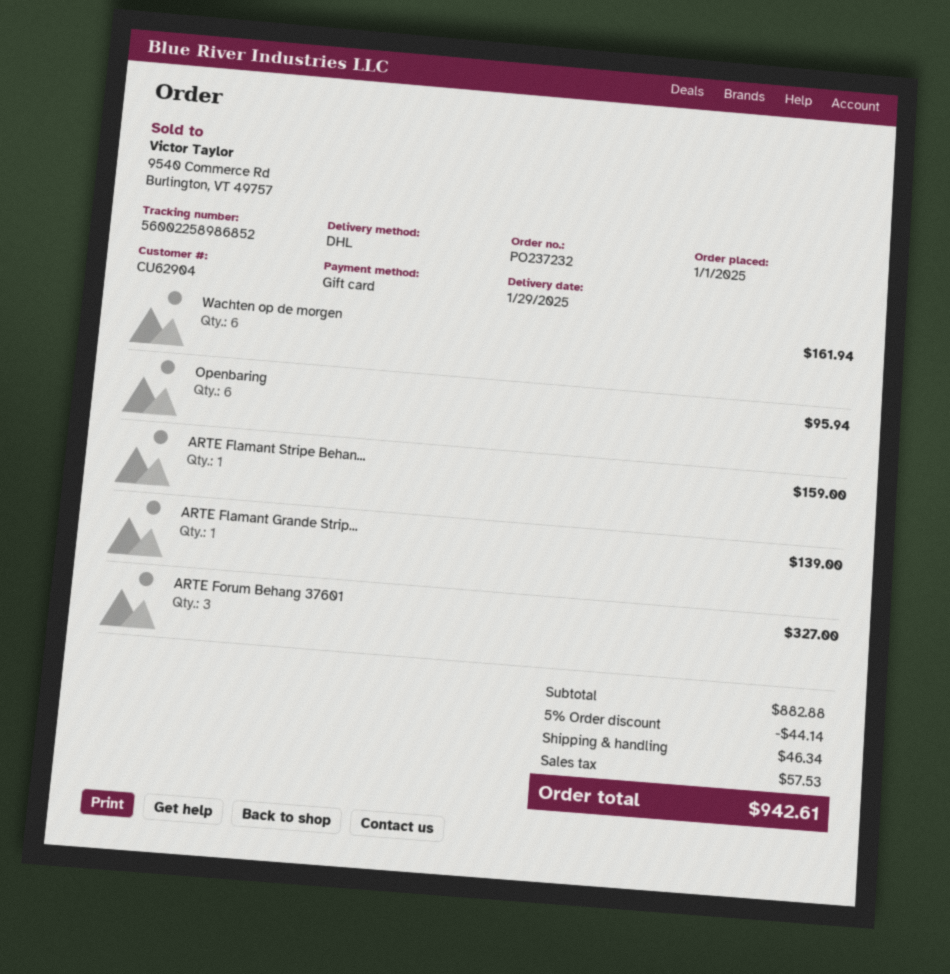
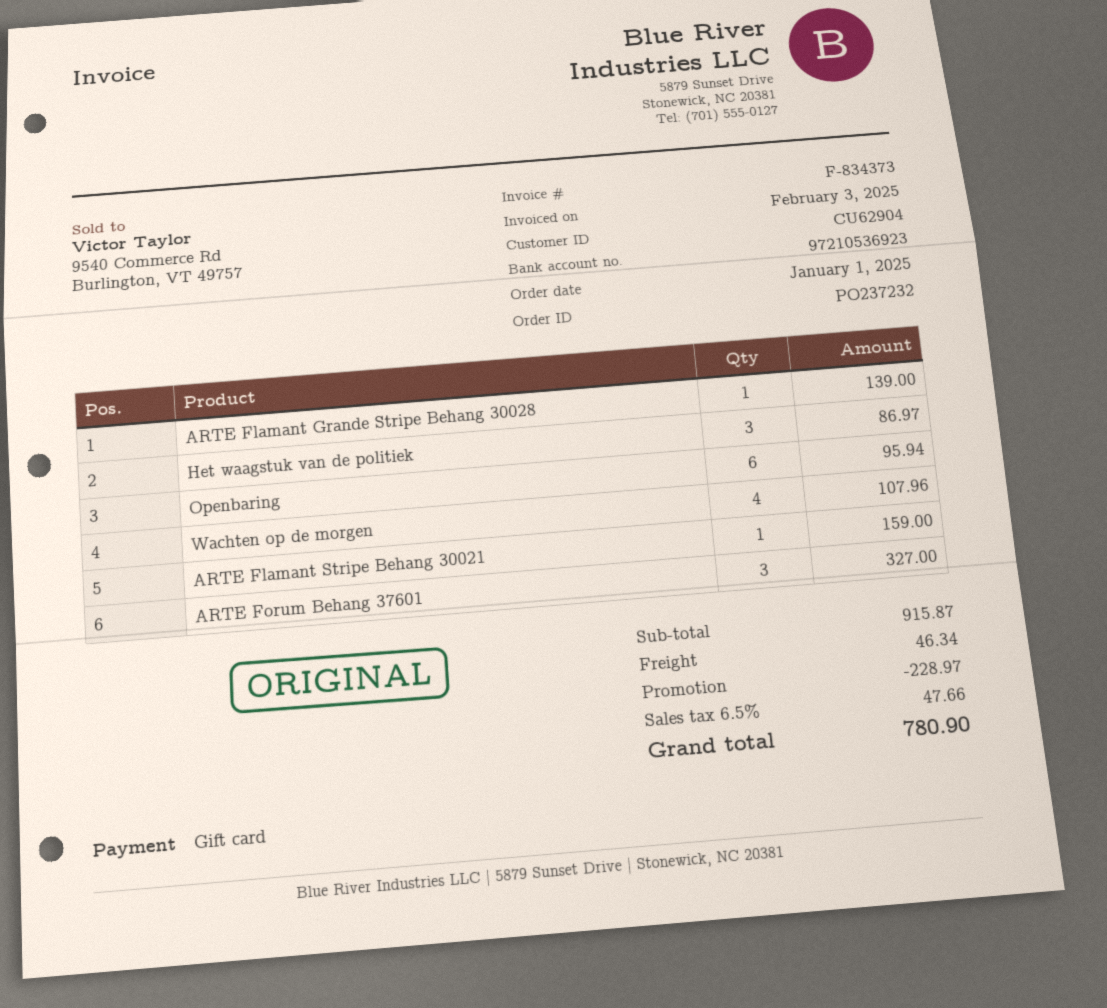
Wachten op de morgen: 6 for 161.94 -> 4 for 107.96
Het waagstuk van de politiek: none -> 3 for 86.97
subtotal: 882.88 -> 915.87
discount: 44.14 -> 228.97
tax: 57.53 -> 47.66
total: 942.61 -> 780.90

